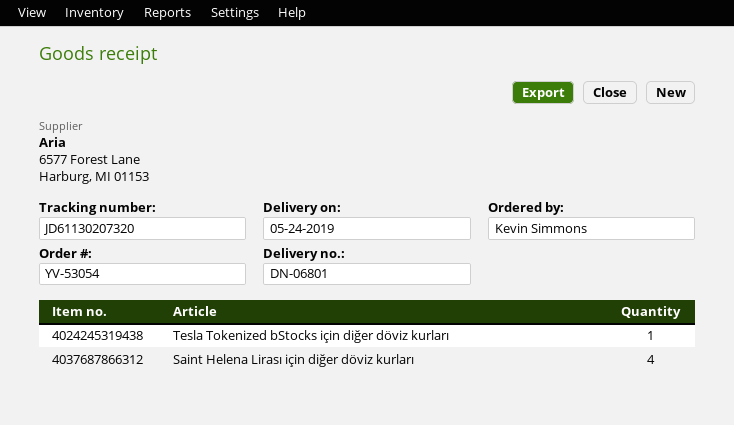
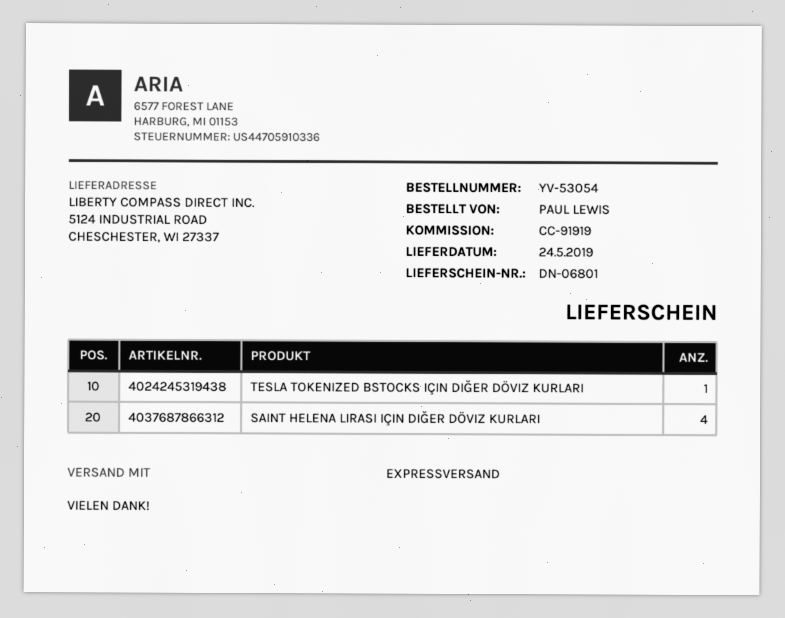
ordered by: Kevin Simmons -> PAUL LEWIS

